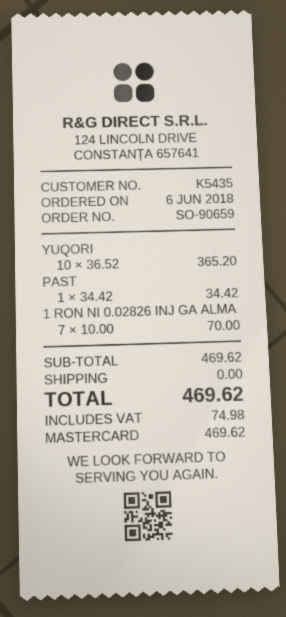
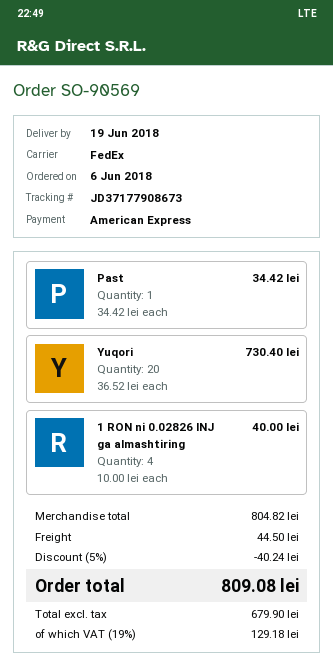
order number: SO-90659 -> SO-90569
payment method: Mastercard -> American Express
YUQORI: 10 x 36.52 = 365.20 -> 20 x 36.52 = 730.40
1 RON NI 0.02826 INJ GA ALMA: 7 x 10.00 = 70.00 -> 4 x 10.00 = 40.00
subtotal: 469.62 -> 804.82
discount: none -> 5% = 40.24
shipping: 0.00 -> 44.50
tax: 74.98 -> 129.18
total: 469.62 -> 809.08

